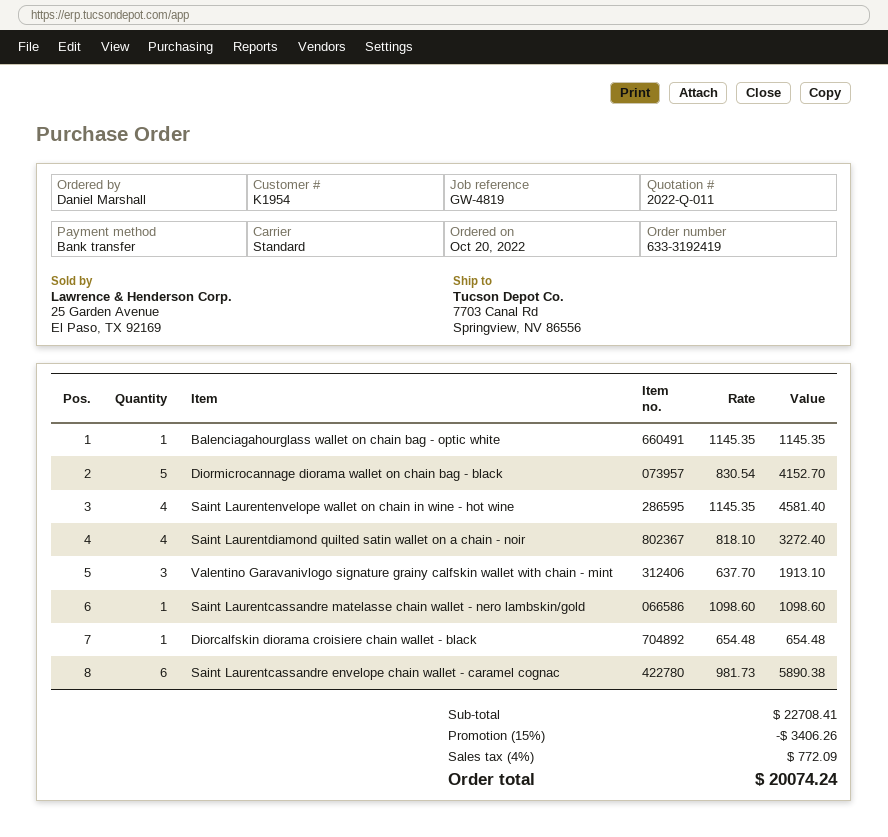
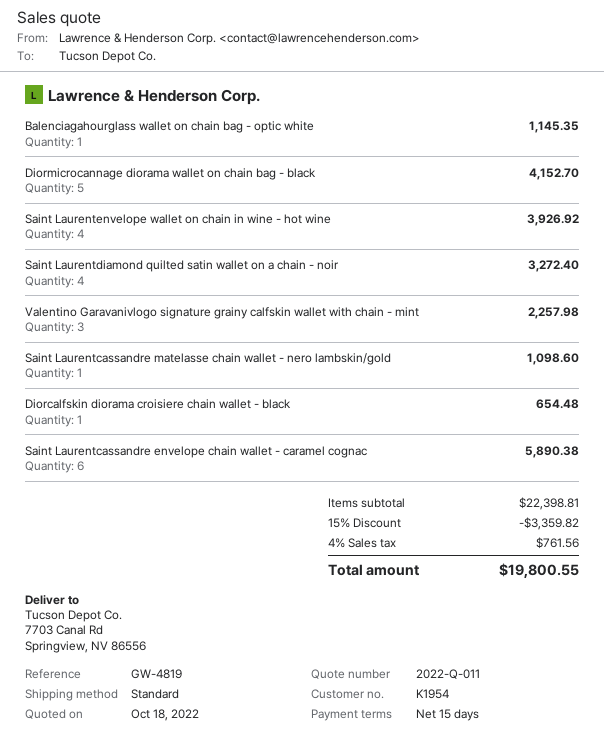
Saint Laurentenvelope wallet on chain in wine - hot wine: 4 for 4581.40 -> 4 for 3926.92
Valentino Garavanivlogo signature grainy calfskin wallet with chain - mint: 3 for 1913.10 -> 3 for 2257.98
subtotal: 22708.41 -> 22398.81
discount: 15% = 3406.26 -> 15% = 3359.82
tax: 4% = 772.09 -> 4% = 761.56
total: 20074.24 -> 19800.55

